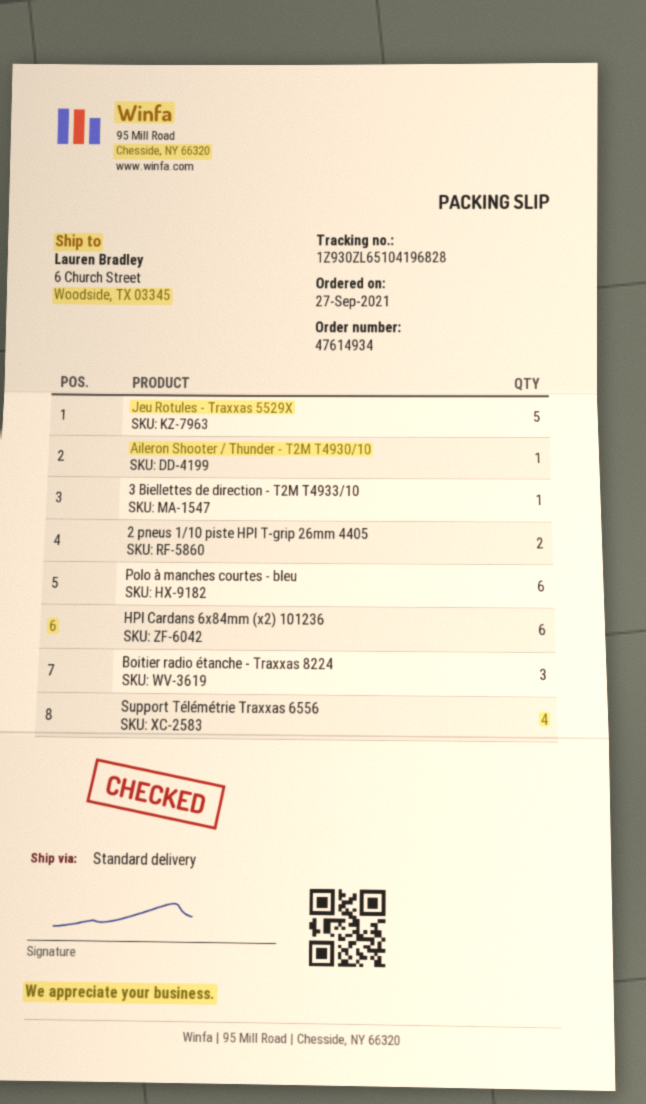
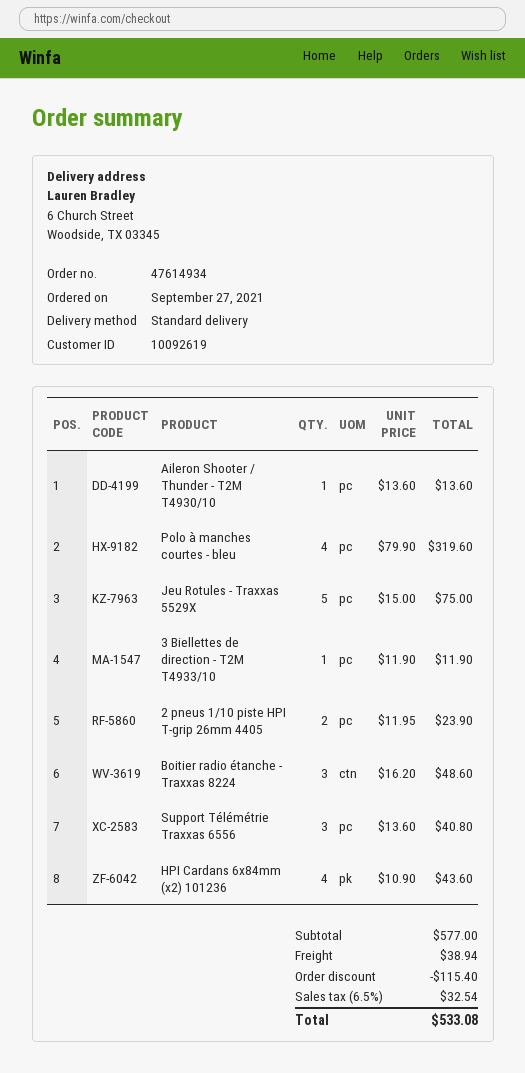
Polo à manches courtes - bleu: 6 -> 4
HPI Cardans 6x84mm (x2) 101236: 6 -> 4
Support Télémétrie Traxxas 6556: 4 -> 3

